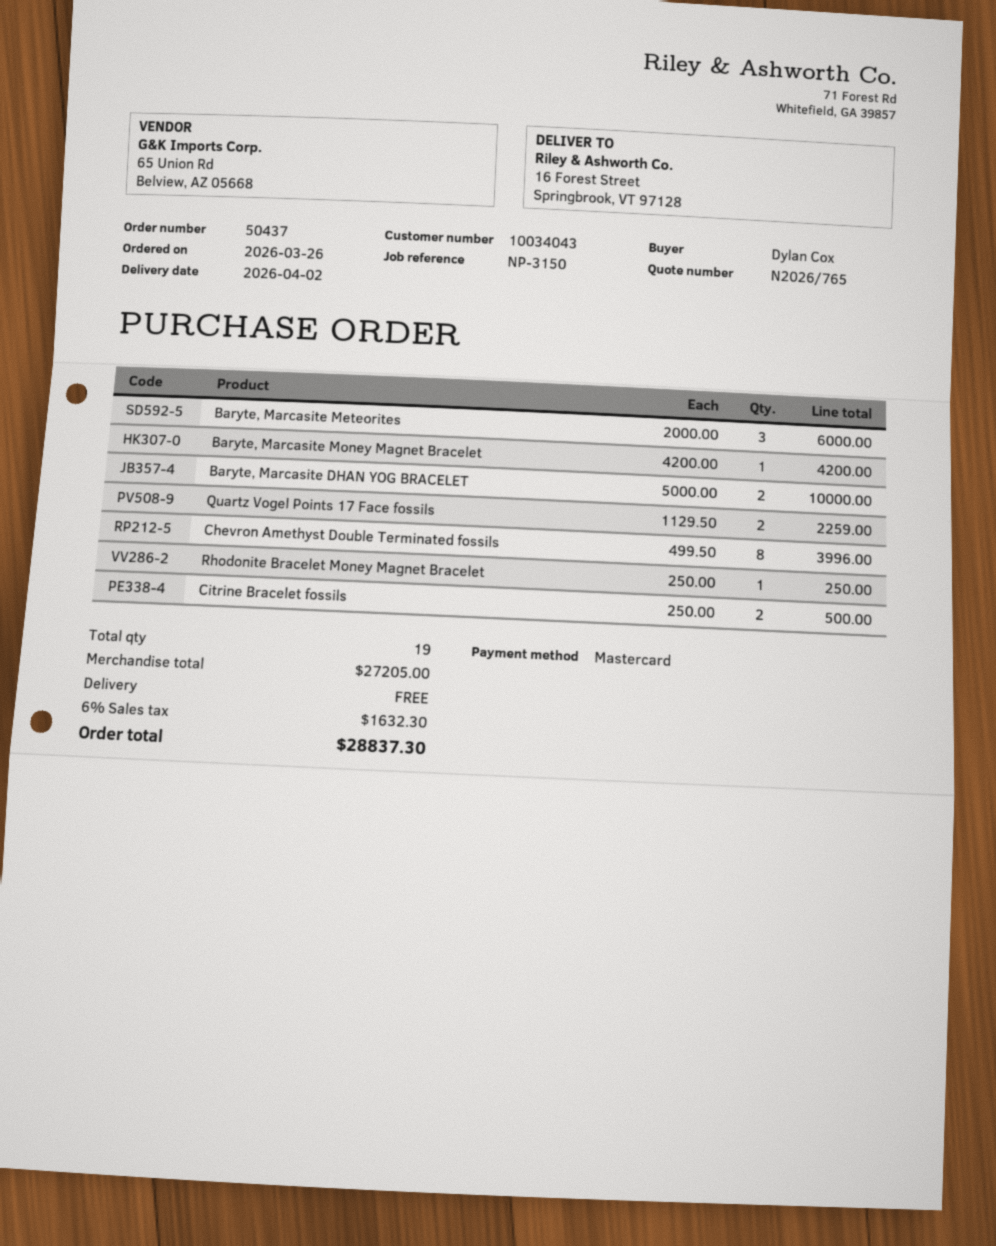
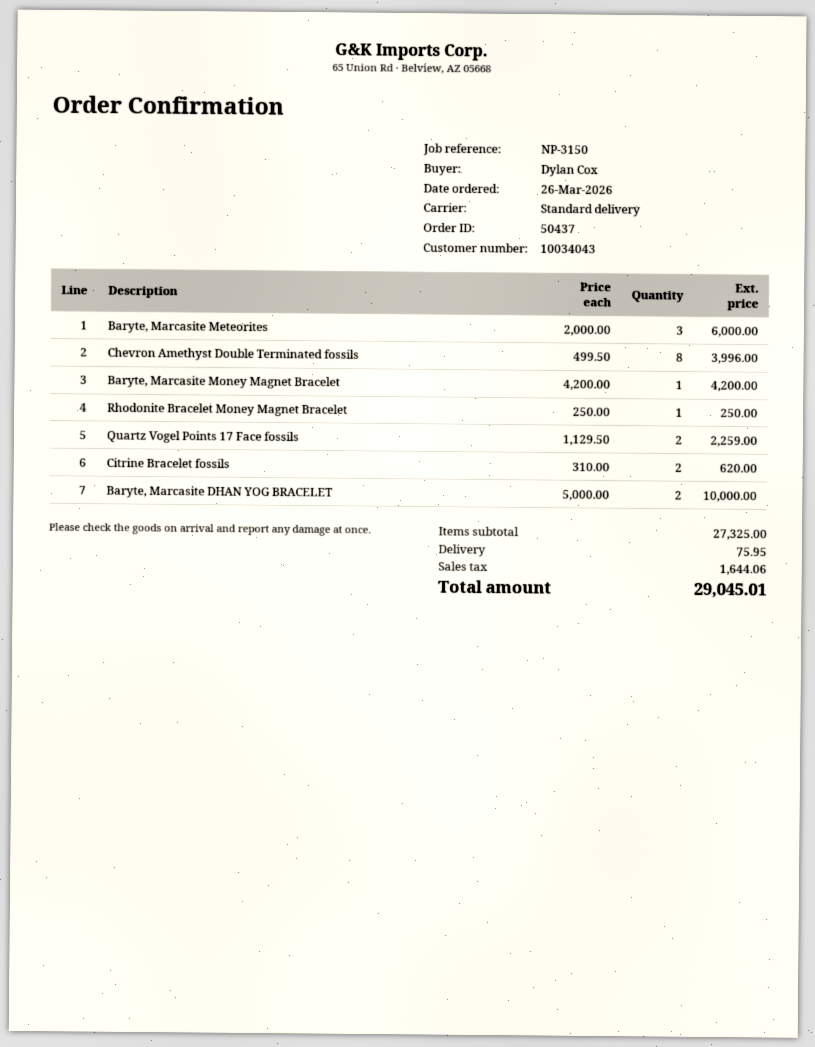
Citrine Bracelet fossils: 2 x 250.00 = 500.00 -> 2 x 310.00 = 620.00
subtotal: 27205.00 -> 27325.00
shipping: 0.00 -> 75.95
tax: 1632.30 -> 1644.06
total: 28837.30 -> 29045.01

